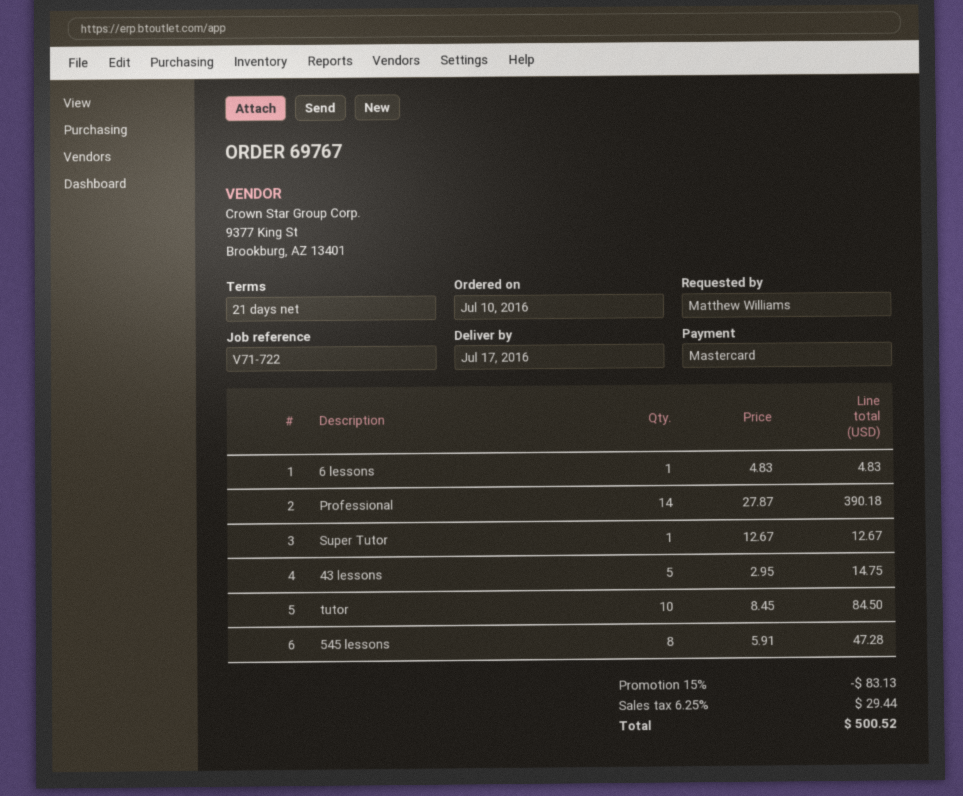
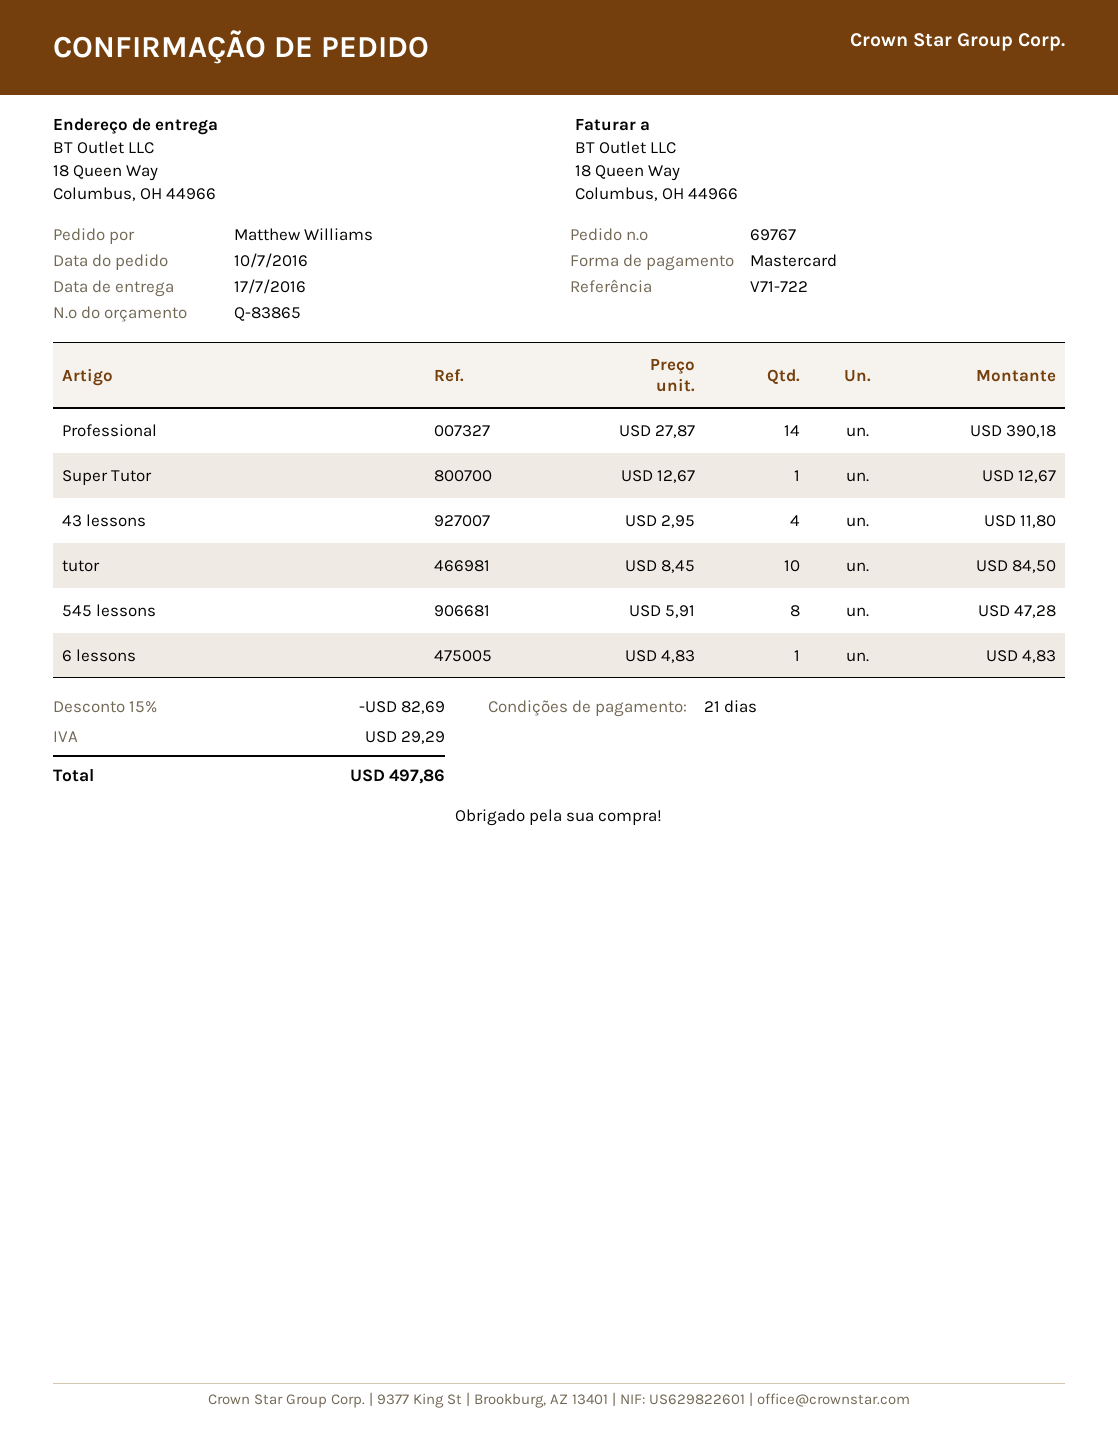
43 lessons: 5 x 2.95 = 14.75 -> 4 x 2.95 = 11.80
discount: 15% = 83.13 -> 15% = 82.69
tax: 29.44 -> 29.29
total: 500.52 -> 497.86

